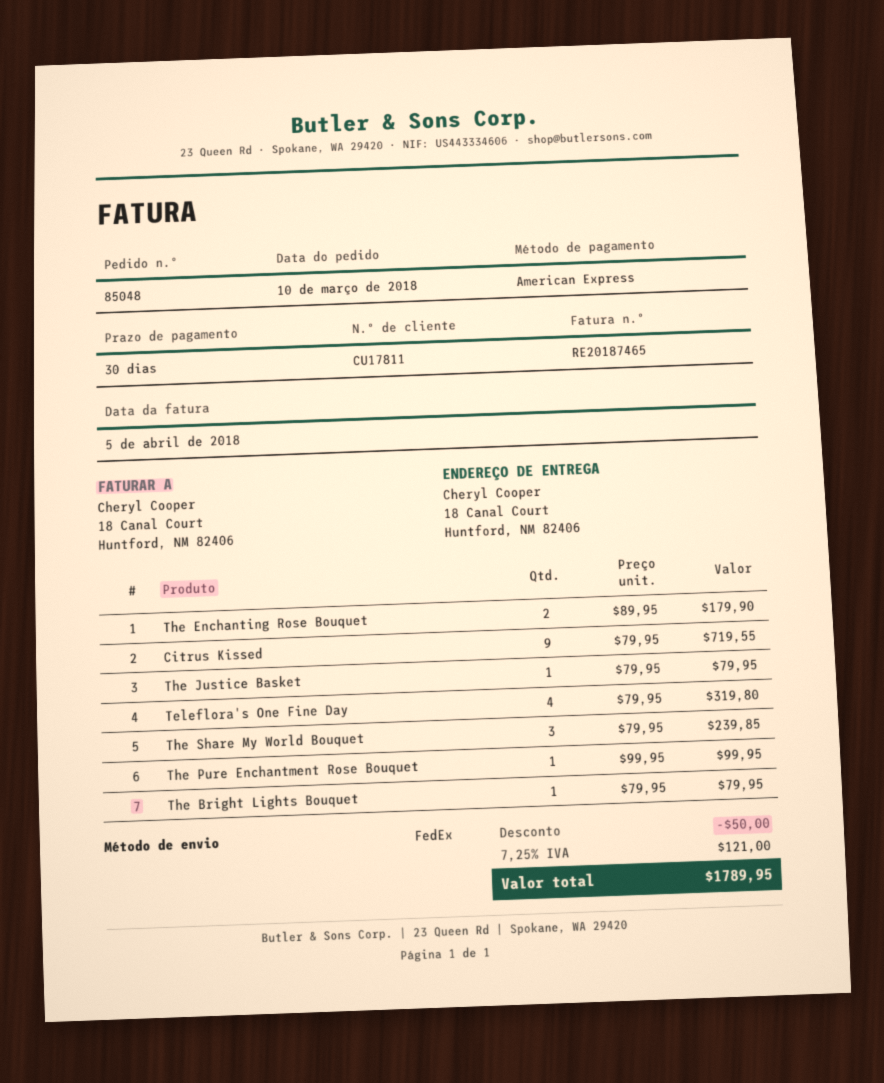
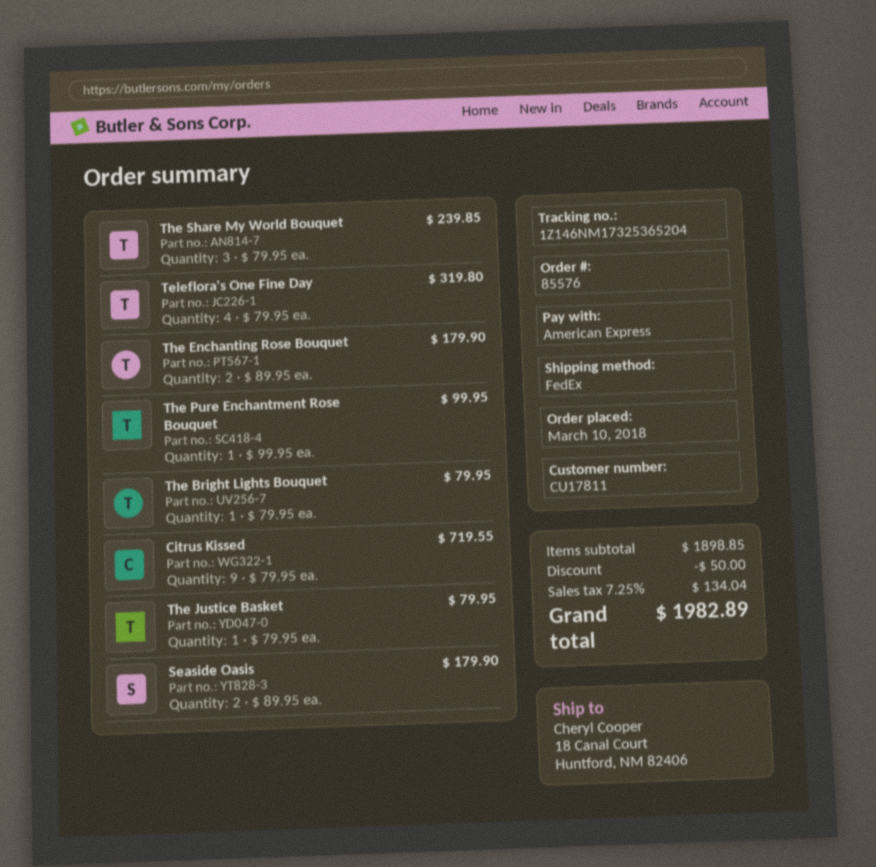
order number: 85048 -> 85576
Seaside Oasis: none -> 2 x 89.95 = 179.90
tax: 7.25% = 121.00 -> 7.25% = 134.04
total: 1789.95 -> 1982.89

